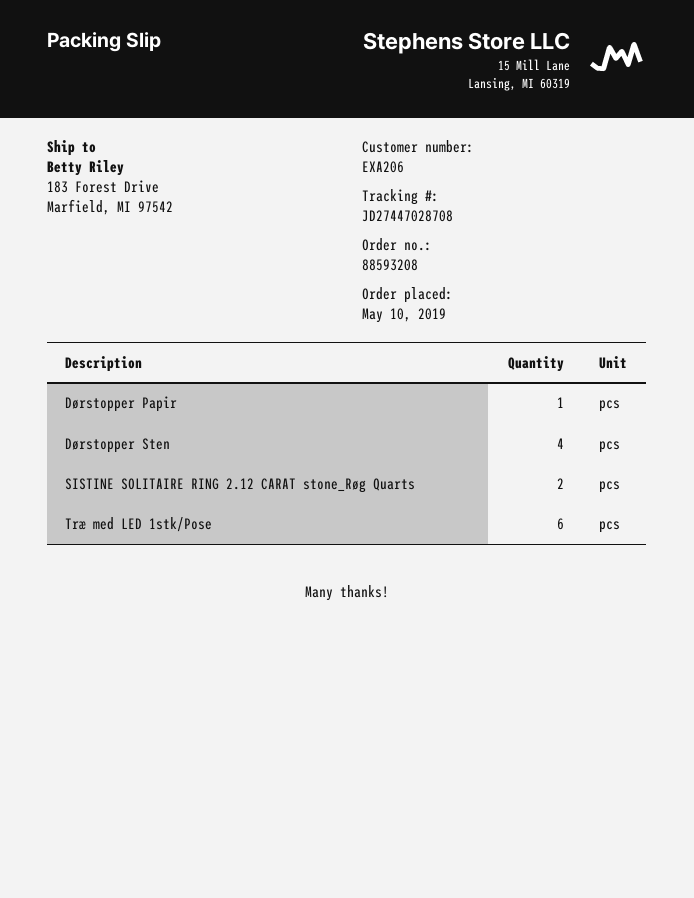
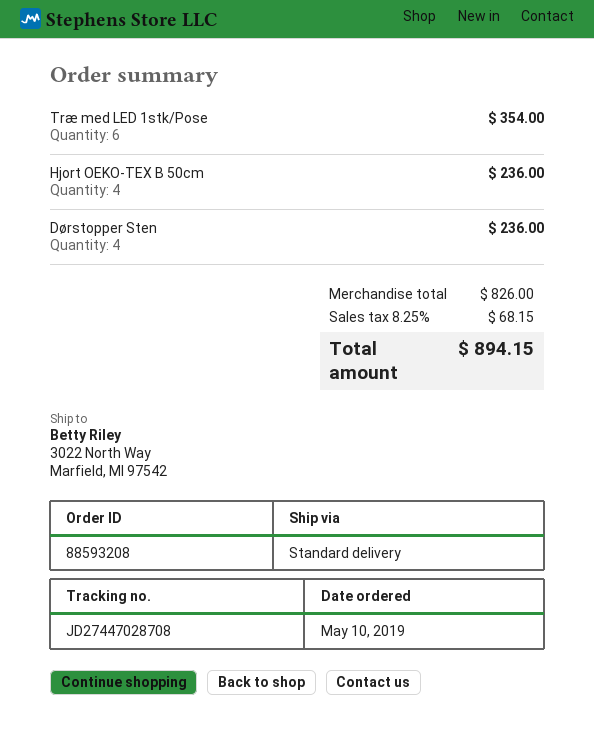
ship to: 183 Forest Drive, Marfield, MI 97542 -> 3022 North Way, Marfield, MI 97542
Dørstopper Papir: 1 -> none
SISTINE SOLITAIRE RING 2.12 CARAT stone_Røg Quarts: 2 -> none
Hjort OEKO-TEX B 50cm: none -> 4

